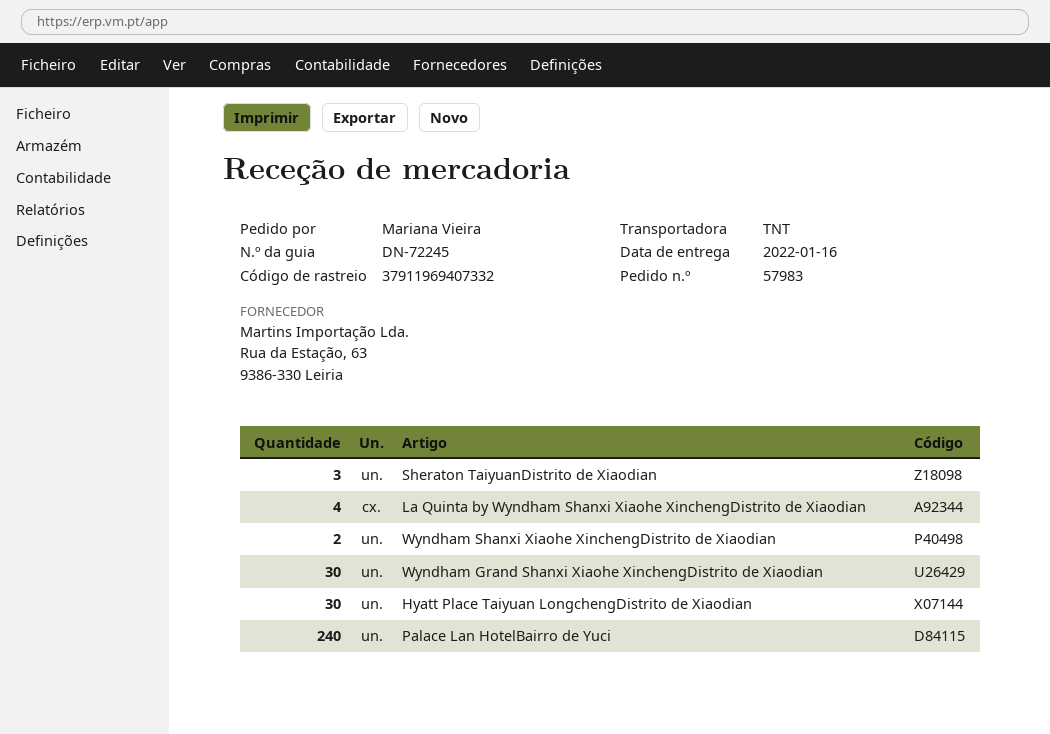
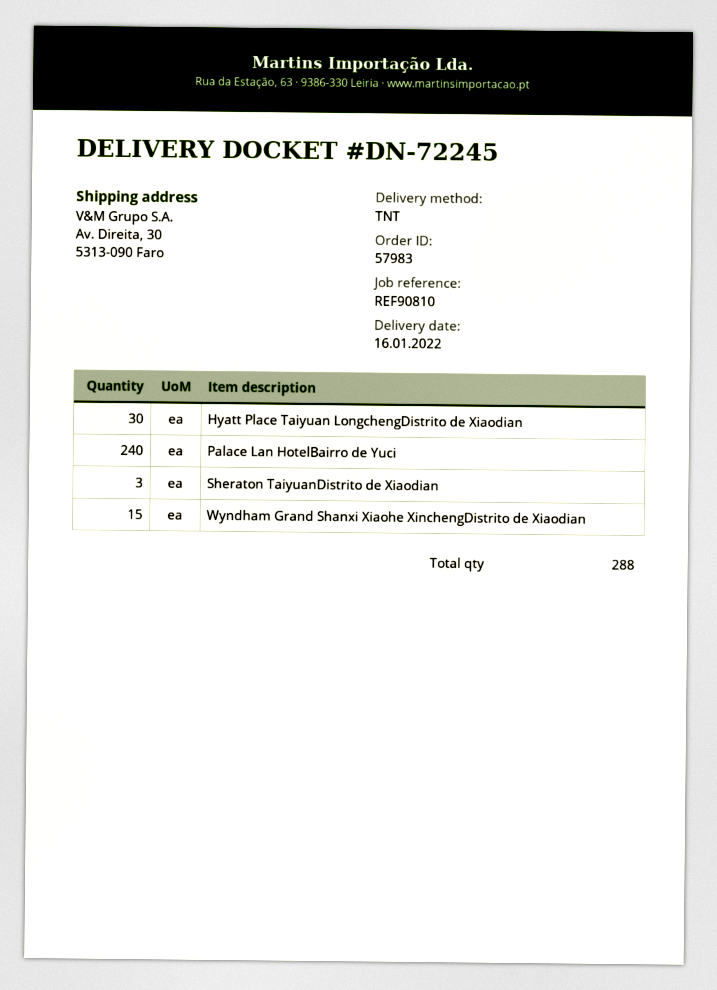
La Quinta by Wyndham Shanxi Xiaohe XinchengDistrito de Xiaodian: 4 -> none
Wyndham Shanxi Xiaohe XinchengDistrito de Xiaodian: 2 -> none
Wyndham Grand Shanxi Xiaohe XinchengDistrito de Xiaodian: 30 -> 15

